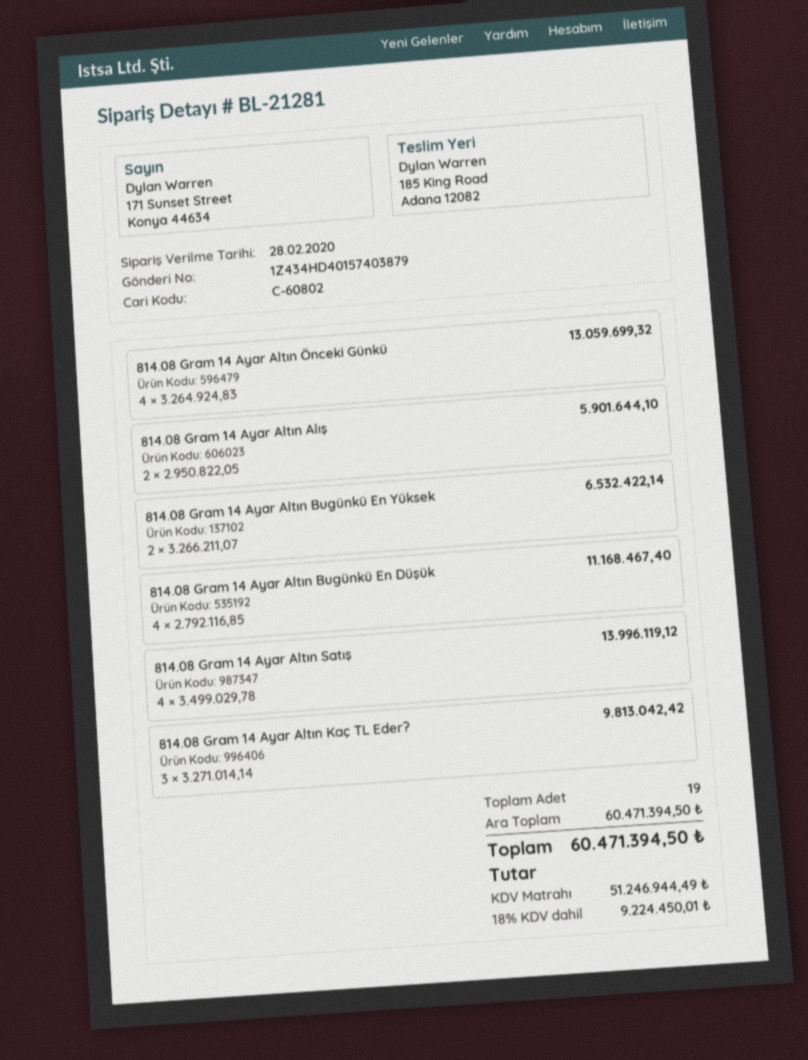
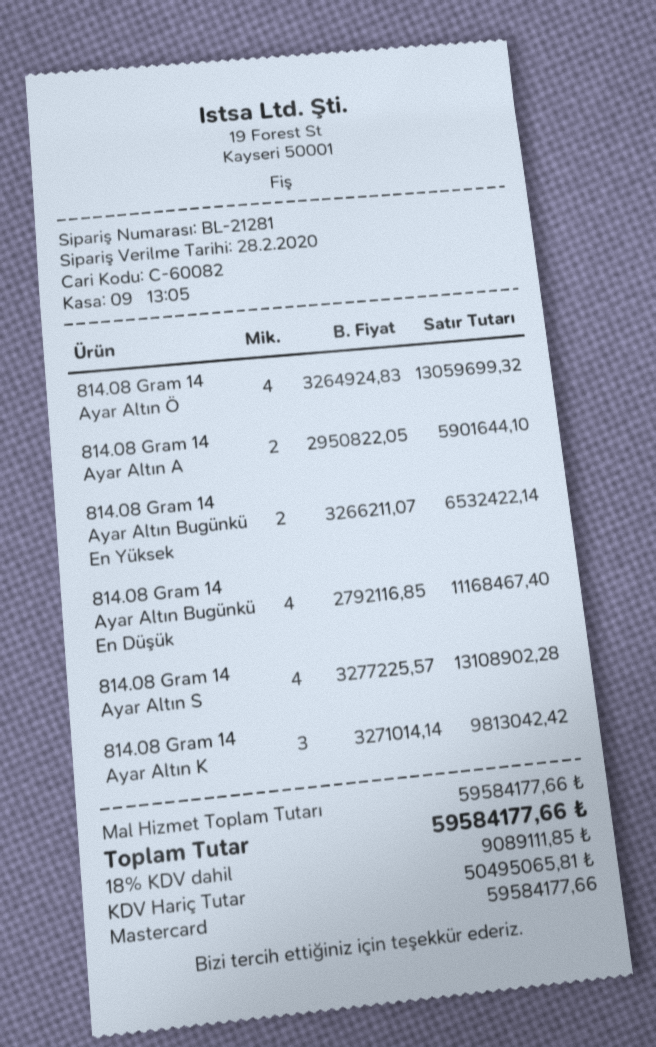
customer number: C-60802 -> C-60082
814.08 Gram 14 Ayar Altın Satış: 4 x 3499029.78 = 13996119.12 -> 4 x 3277225.57 = 13108902.28
subtotal: 60471394.50 -> 59584177.66
net: 51246944.49 -> 50495065.81
tax: 18% = 9224450.01 -> 18% = 9089111.85
total: 60471394.50 -> 59584177.66

